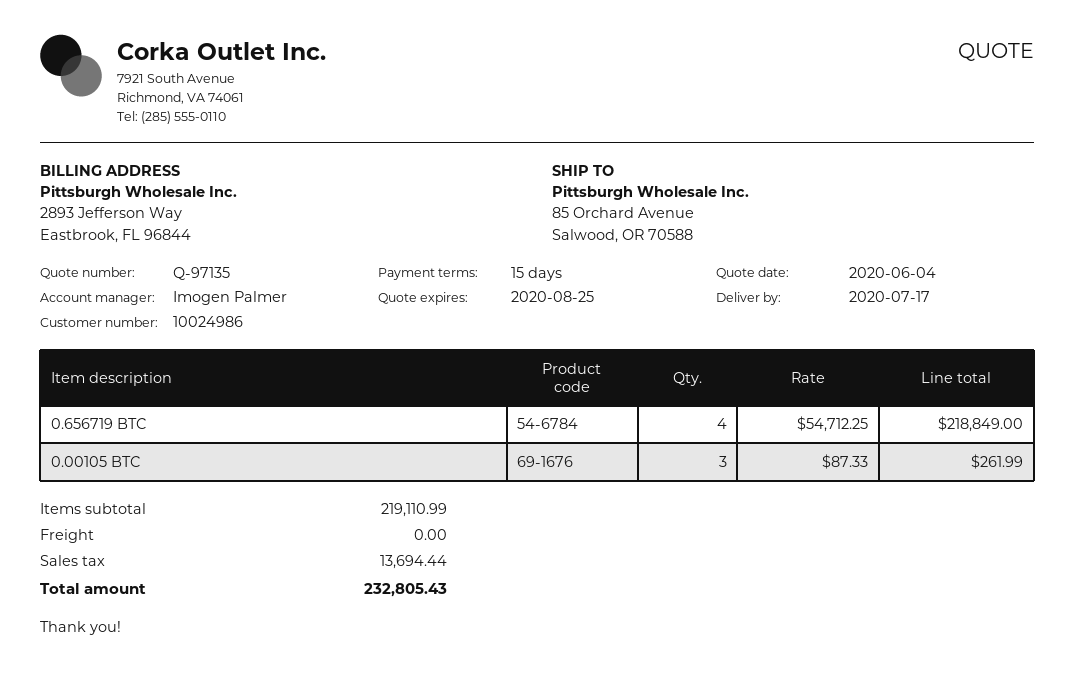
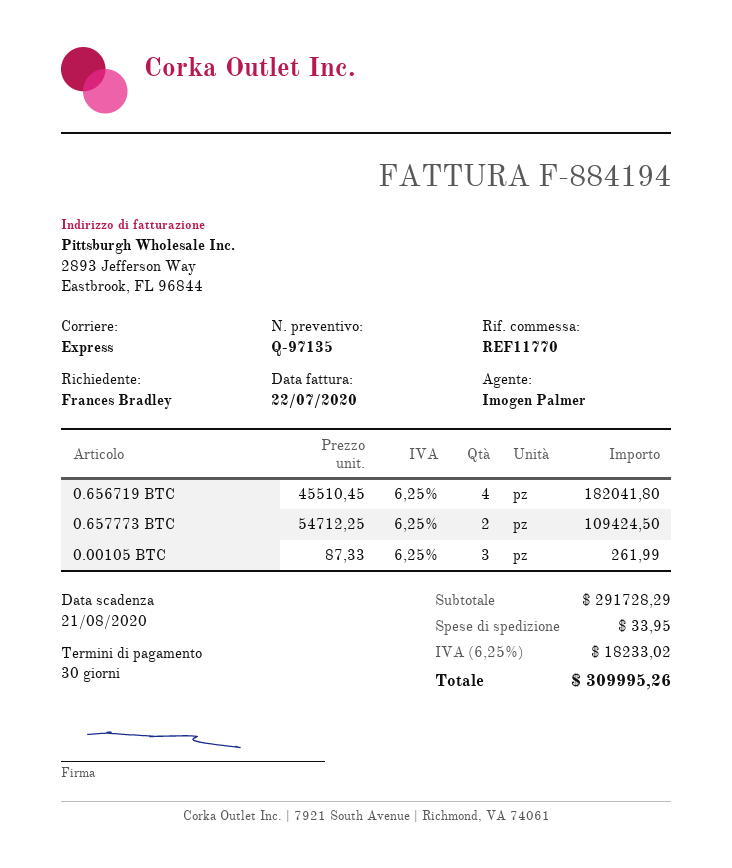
payment terms: 15 days -> 30 days
0.656719 BTC: 4 x 54712.25 = 218849.00 -> 4 x 45510.45 = 182041.80
0.657773 BTC: none -> 2 x 54712.25 = 109424.50
subtotal: 219110.99 -> 291728.29
shipping: 0.00 -> 33.95
tax: 13694.44 -> 18233.02
total: 232805.43 -> 309995.26

